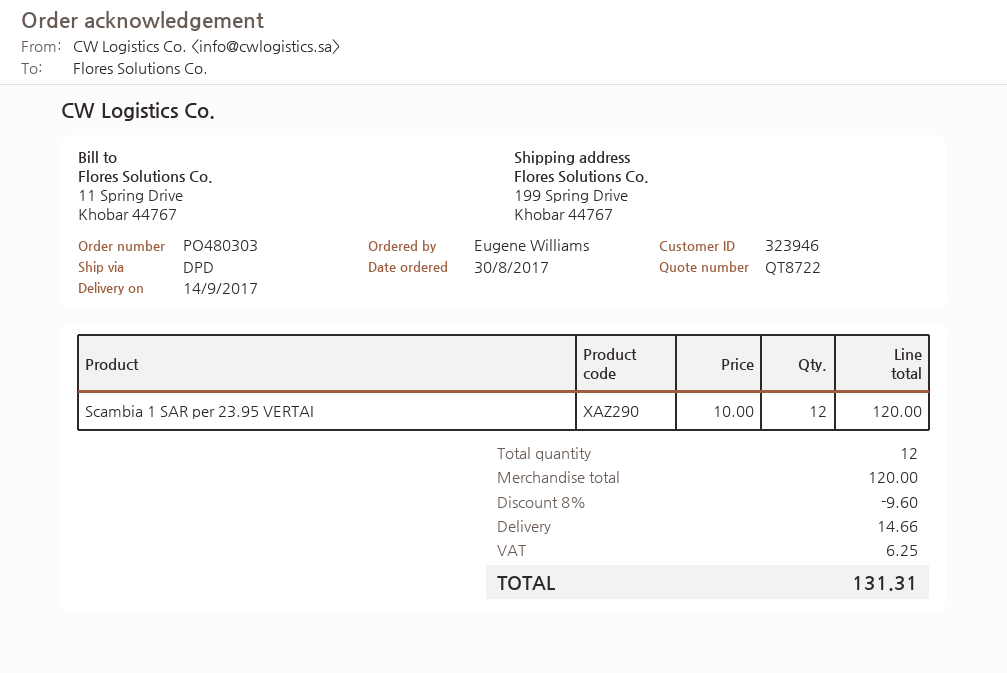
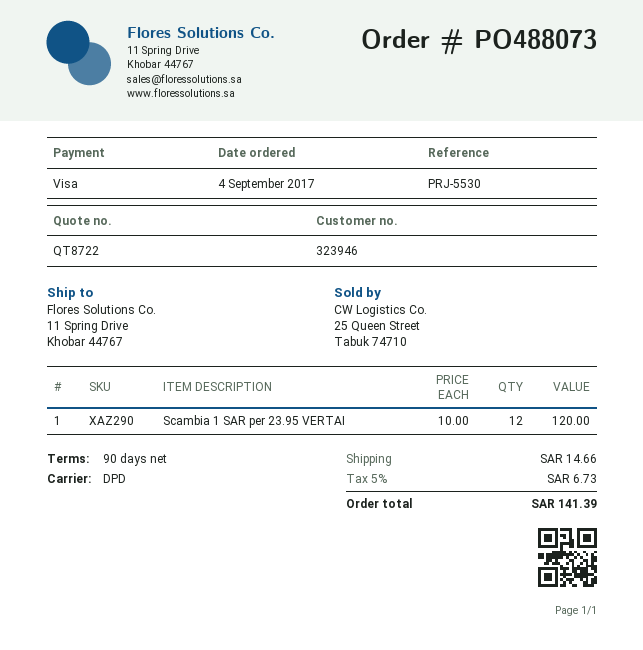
order number: PO480303 -> PO488073
order date: 2017-08-30 -> 2017-09-04
ship to: 199 Spring Drive, Khobar 44767 -> 11 Spring Drive, Khobar 44767
discount: 8% = 9.60 -> none
tax: 6.25 -> 6.73
total: 131.31 -> 141.39

